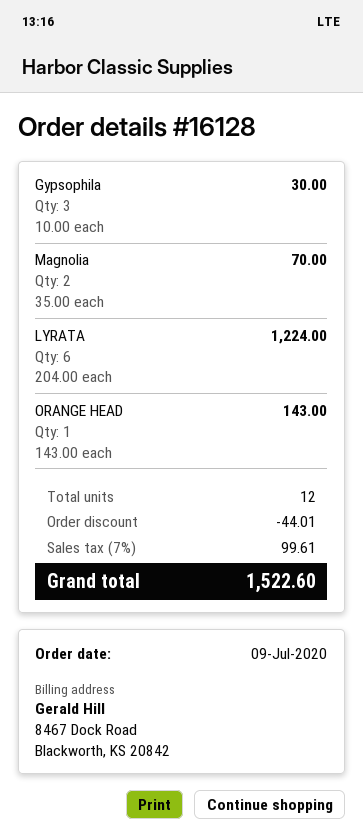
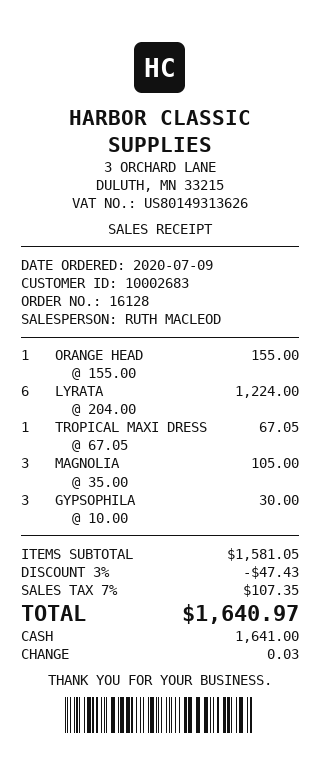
Magnolia: 2 x 35.00 = 70.00 -> 3 x 35.00 = 105.00
ORANGE HEAD: 1 x 143.00 = 143.00 -> 1 x 155.00 = 155.00
TROPICAL MAXI DRESS: none -> 1 x 67.05 = 67.05
discount: 44.01 -> 47.43
tax: 7% = 99.61 -> 7% = 107.35
total: 1522.60 -> 1640.97

